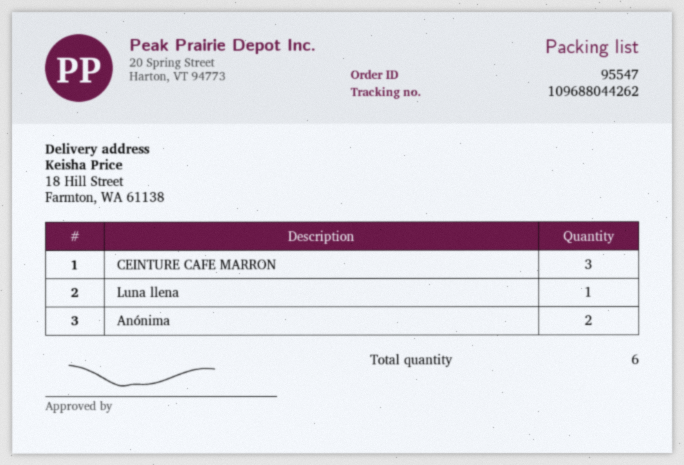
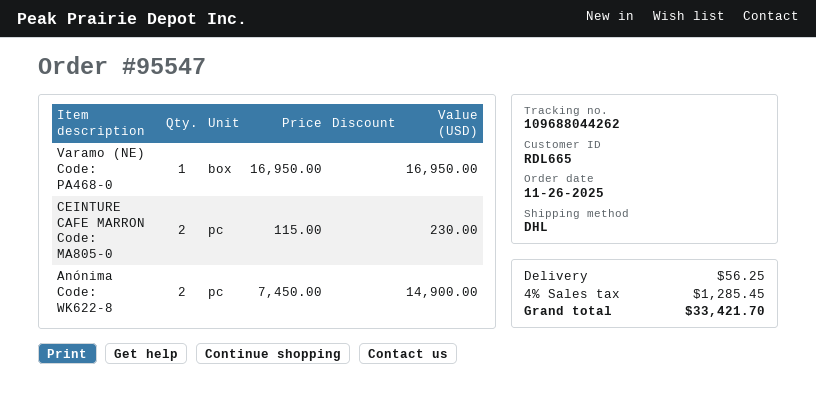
CEINTURE CAFE MARRON: 3 -> 2
Luna llena: 1 -> none
Varamo (NE): none -> 1

